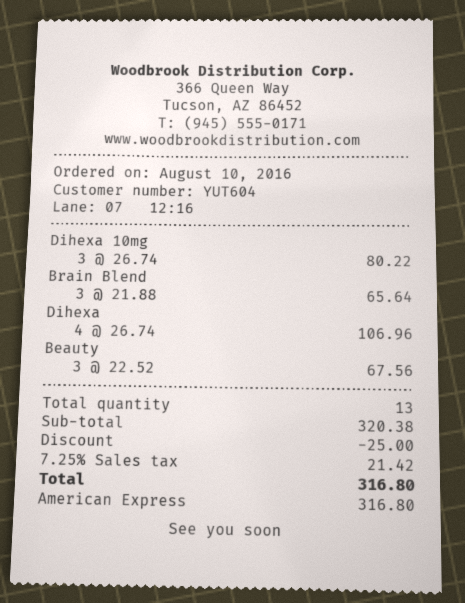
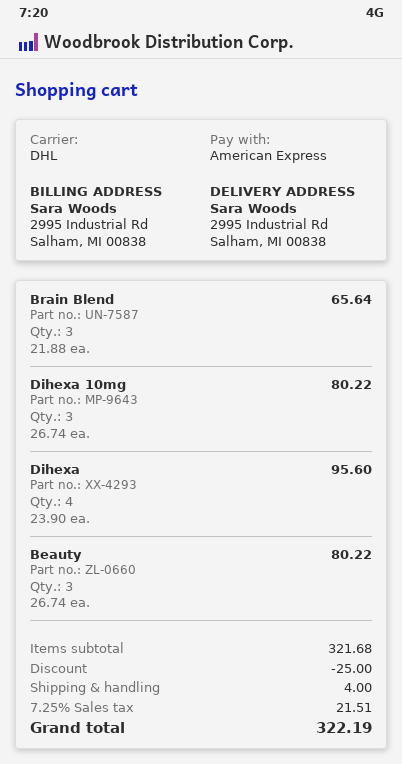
Dihexa: 4 x 26.74 = 106.96 -> 4 x 23.90 = 95.60
Beauty: 3 x 22.52 = 67.56 -> 3 x 26.74 = 80.22
subtotal: 320.38 -> 321.68
shipping: none -> 4.00
tax: 7.25% = 21.42 -> 7.25% = 21.51
total: 316.80 -> 322.19

